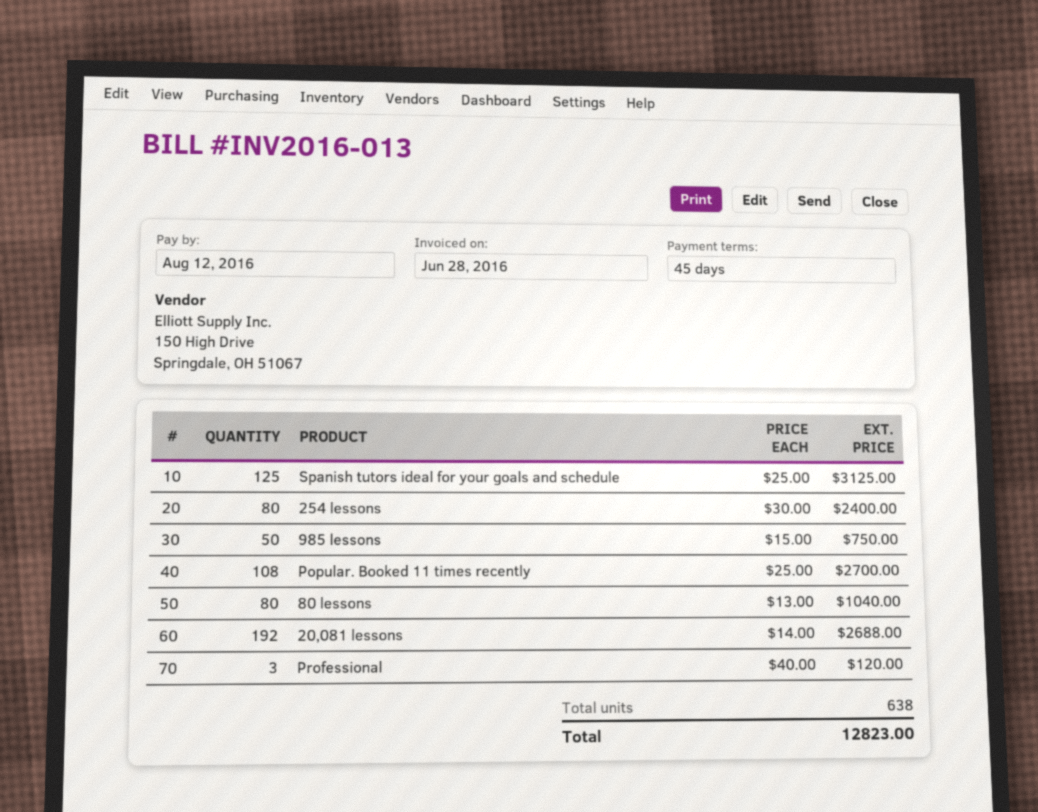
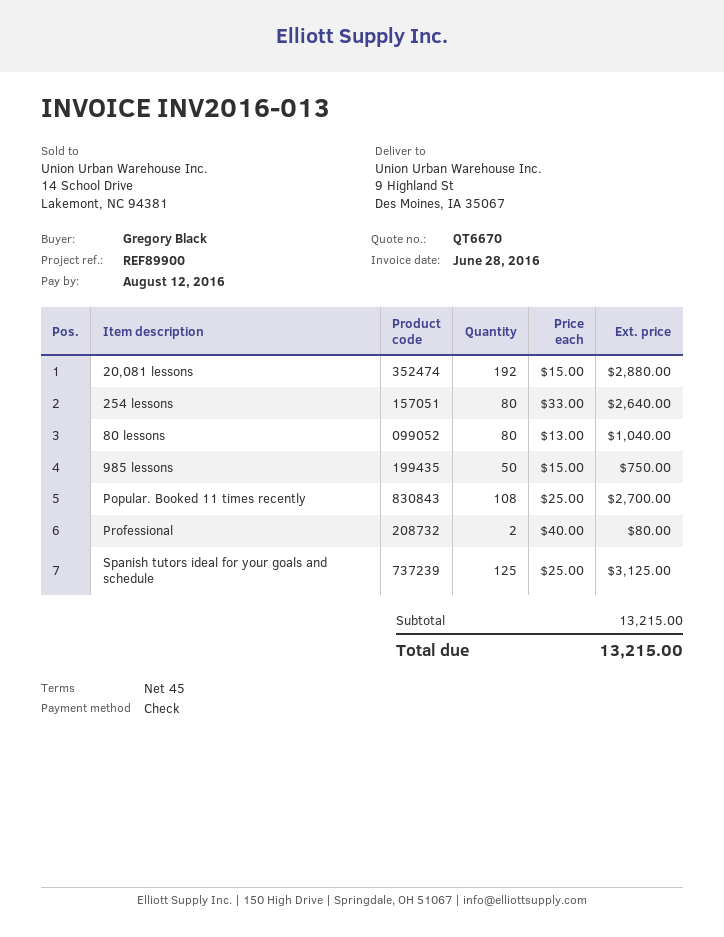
254 lessons: 80 x 30.00 = 2400.00 -> 80 x 33.00 = 2640.00
20,081 lessons: 192 x 14.00 = 2688.00 -> 192 x 15.00 = 2880.00
Professional: 3 x 40.00 = 120.00 -> 2 x 40.00 = 80.00
total: 12823.00 -> 13215.00

